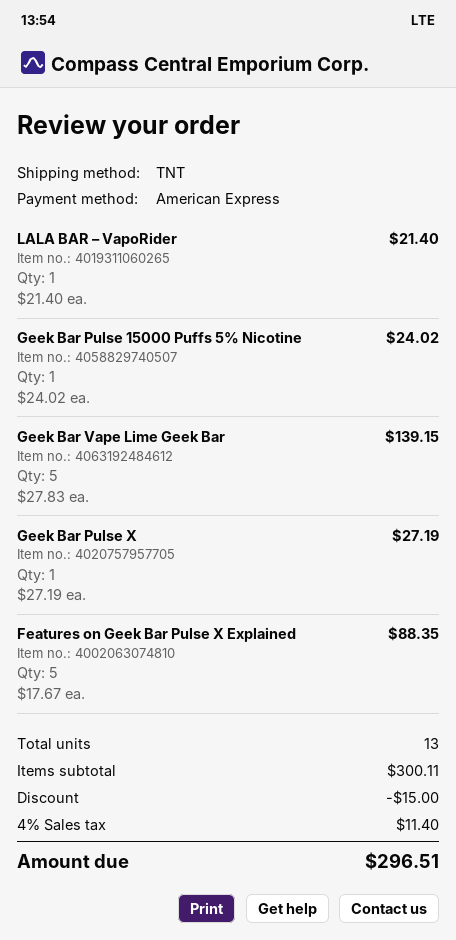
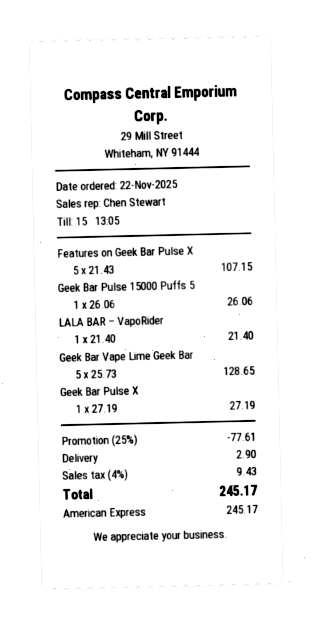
Geek Bar Pulse 15000 Puffs 5% Nicotine: 1 x 24.02 = 24.02 -> 1 x 26.06 = 26.06
Geek Bar Vape Lime Geek Bar: 5 x 27.83 = 139.15 -> 5 x 25.73 = 128.65
Features on Geek Bar Pulse X Explained: 5 x 17.67 = 88.35 -> 5 x 21.43 = 107.15
discount: 15.00 -> 77.61
shipping: none -> 2.90
tax: 4% = 11.40 -> 4% = 9.43
total: 296.51 -> 245.17

